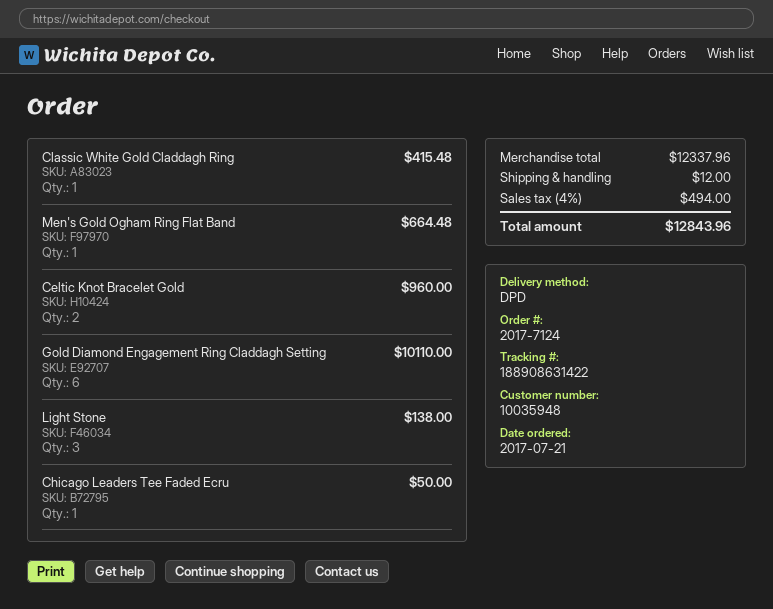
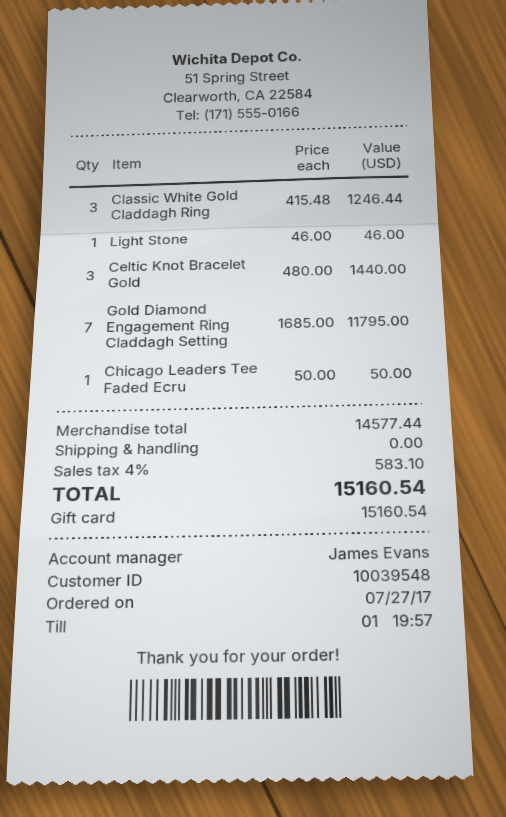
order date: 2017-07-21 -> 2017-07-27
customer number: 10035948 -> 10039548
Classic White Gold Claddagh Ring: 1 for 415.48 -> 3 for 1246.44
Men's Gold Ogham Ring Flat Band: 1 for 664.48 -> none
Celtic Knot Bracelet Gold: 2 for 960.00 -> 3 for 1440.00
Gold Diamond Engagement Ring Claddagh Setting: 6 for 10110.00 -> 7 for 11795.00
Light Stone: 3 for 138.00 -> 1 for 46.00
subtotal: 12337.96 -> 14577.44
shipping: 12.00 -> 0.00
tax: 4% = 494.00 -> 4% = 583.10
total: 12843.96 -> 15160.54

